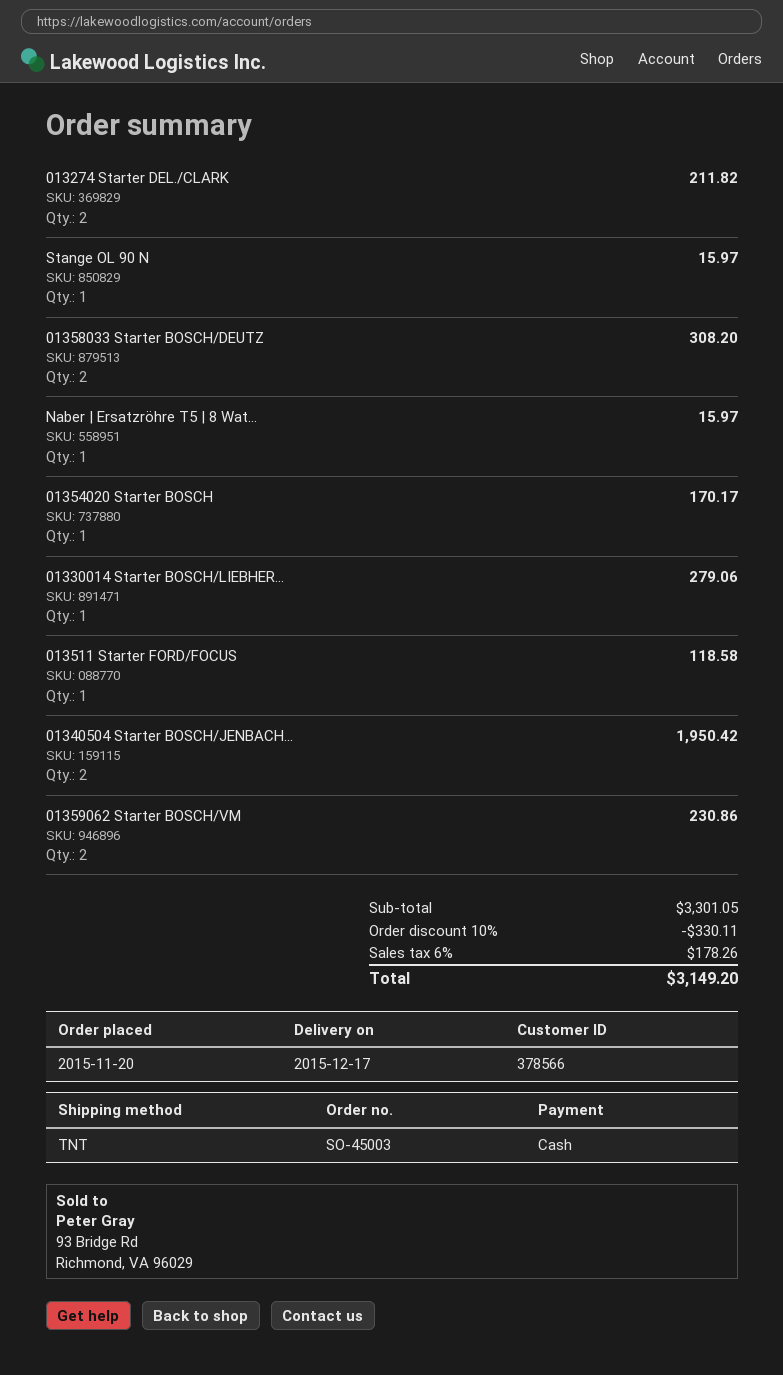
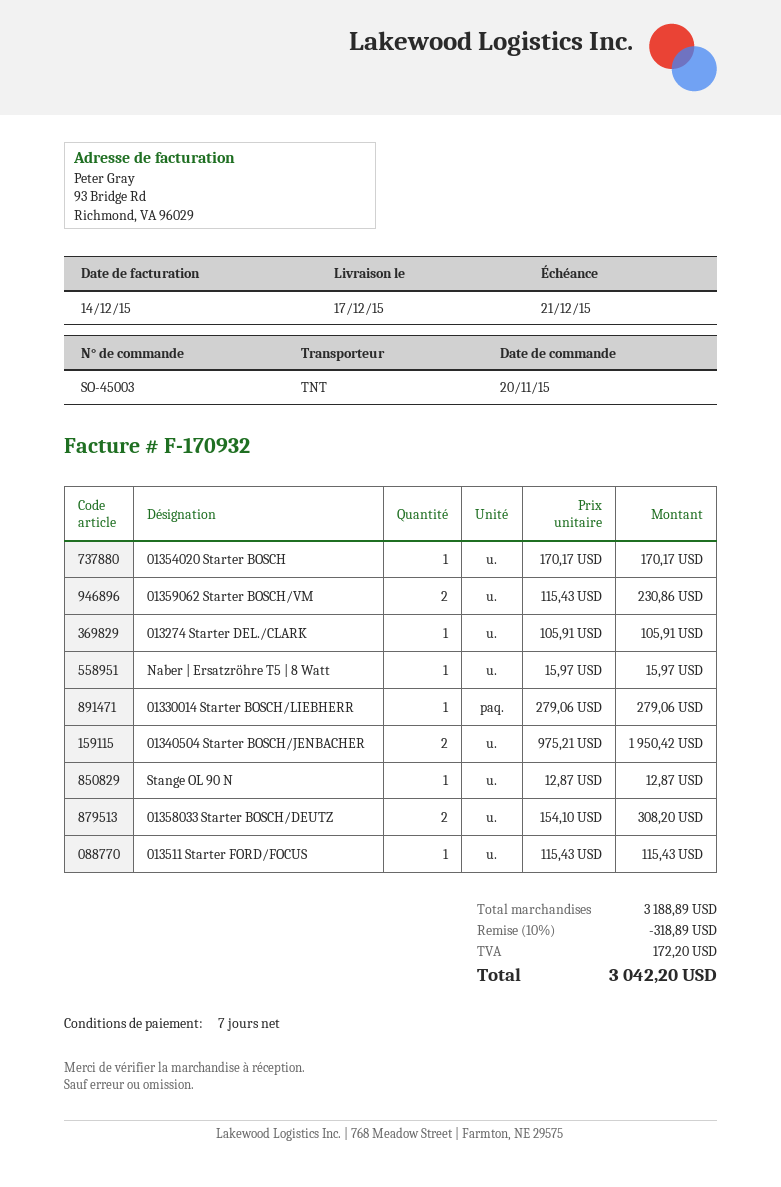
013274 Starter DEL./CLARK: 2 for 211.82 -> 1 for 105.91
Stange OL 90 N: 1 for 15.97 -> 1 for 12.87
013511 Starter FORD/FOCUS: 1 for 118.58 -> 1 for 115.43
subtotal: 3301.05 -> 3188.89
discount: 10% = 330.11 -> 10% = 318.89
tax: 178.26 -> 172.20
total: 3149.20 -> 3042.20

